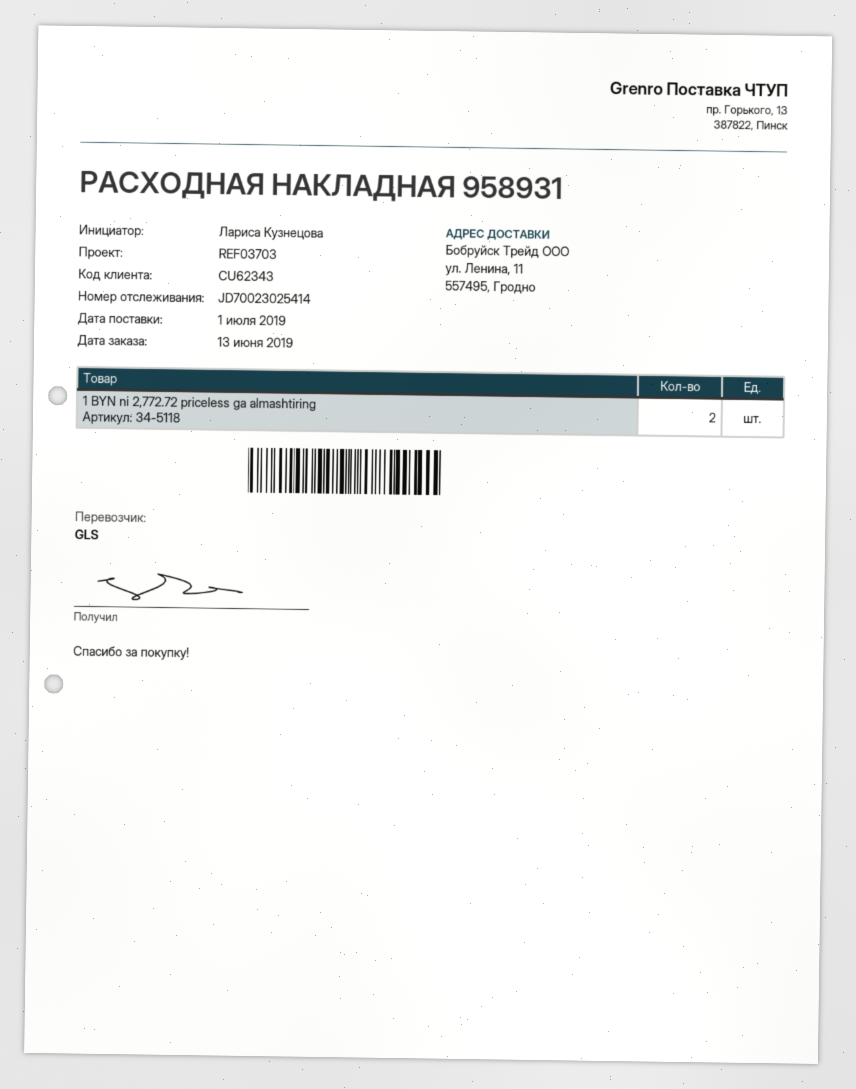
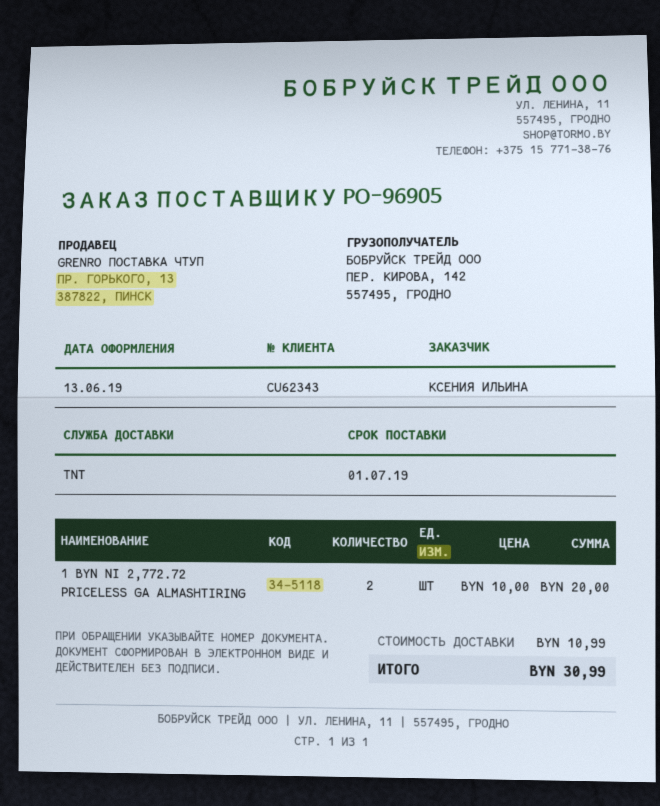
ordered by: Лариса Кузнецова -> КСЕНИЯ ИЛЬИНА
shipping method: GLS -> TNT
ship to: ул. Ленина, 11, 557495, Гродно -> ПЕР. КИРОВА, 142, 557495, ГРОДНО

